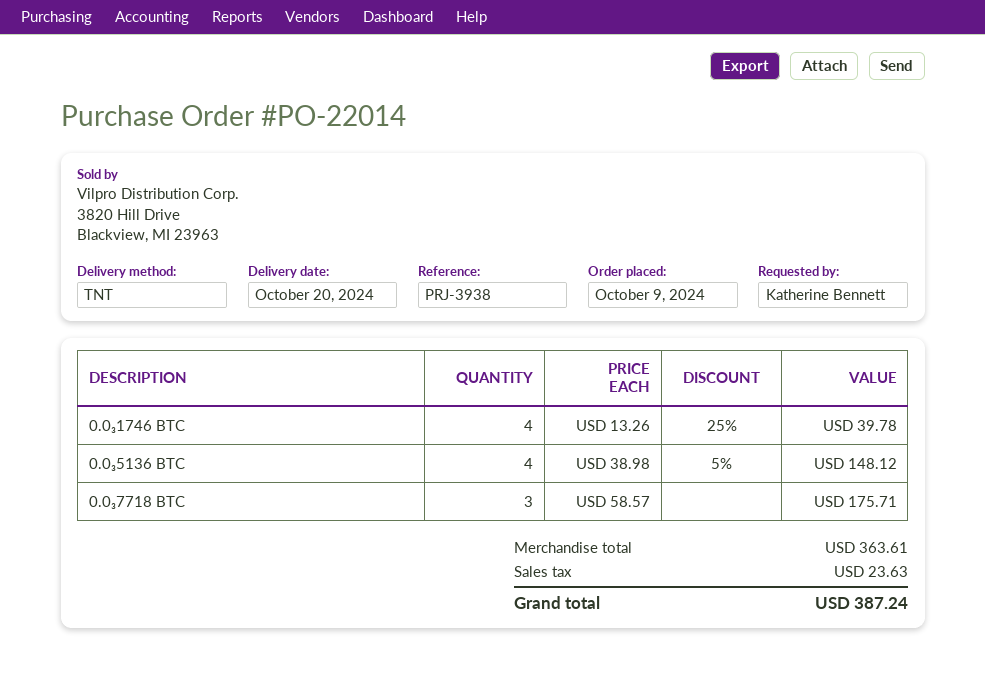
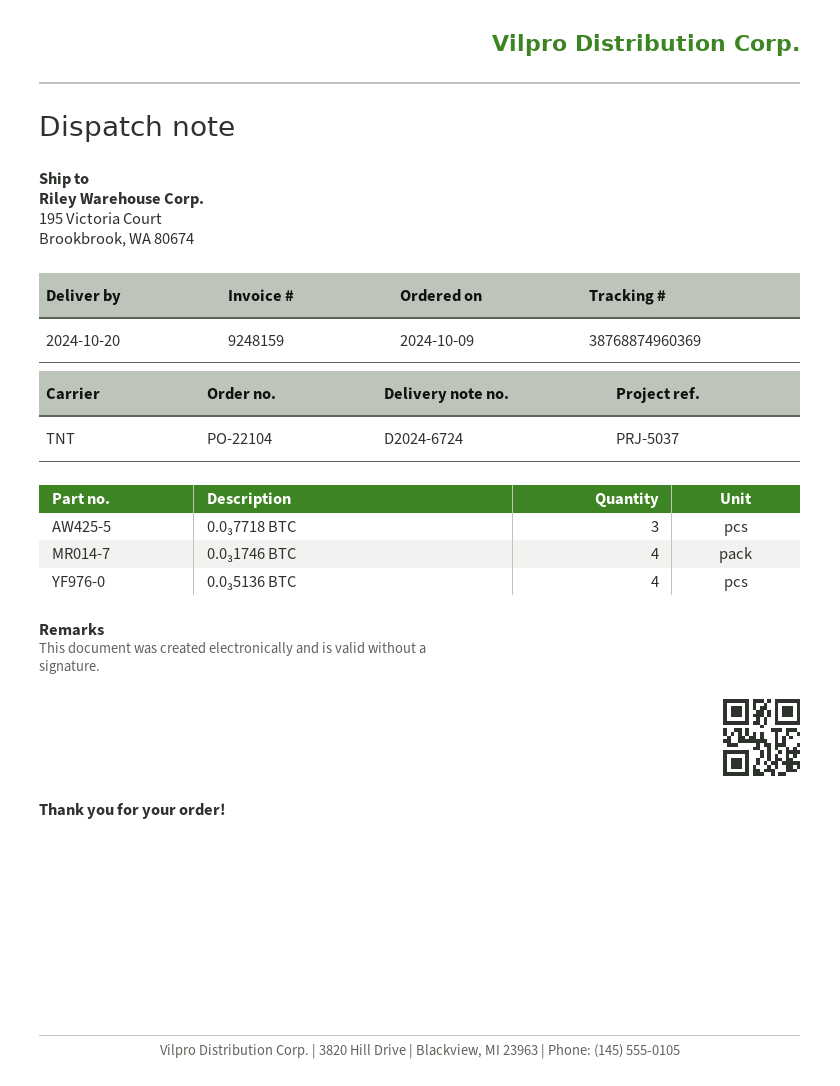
order number: PO-22014 -> PO-22104
reference: PRJ-3938 -> PRJ-5037

